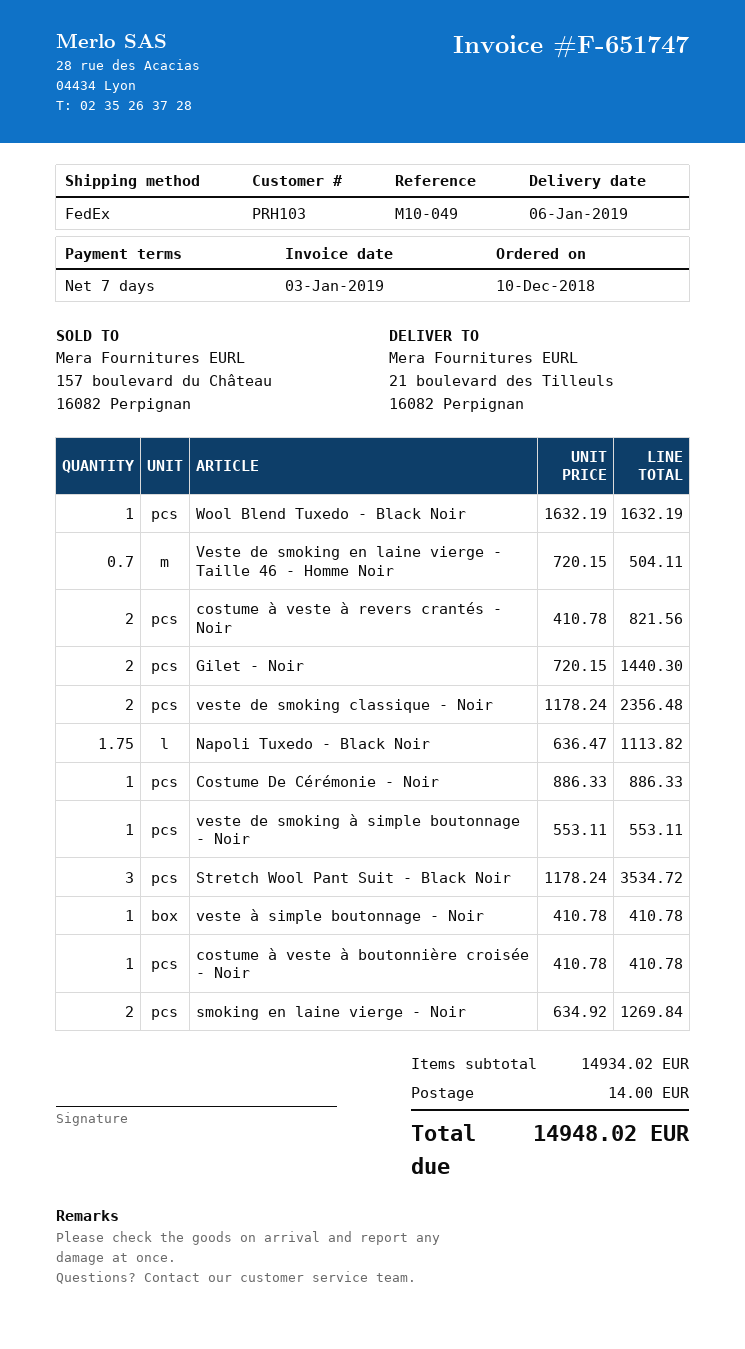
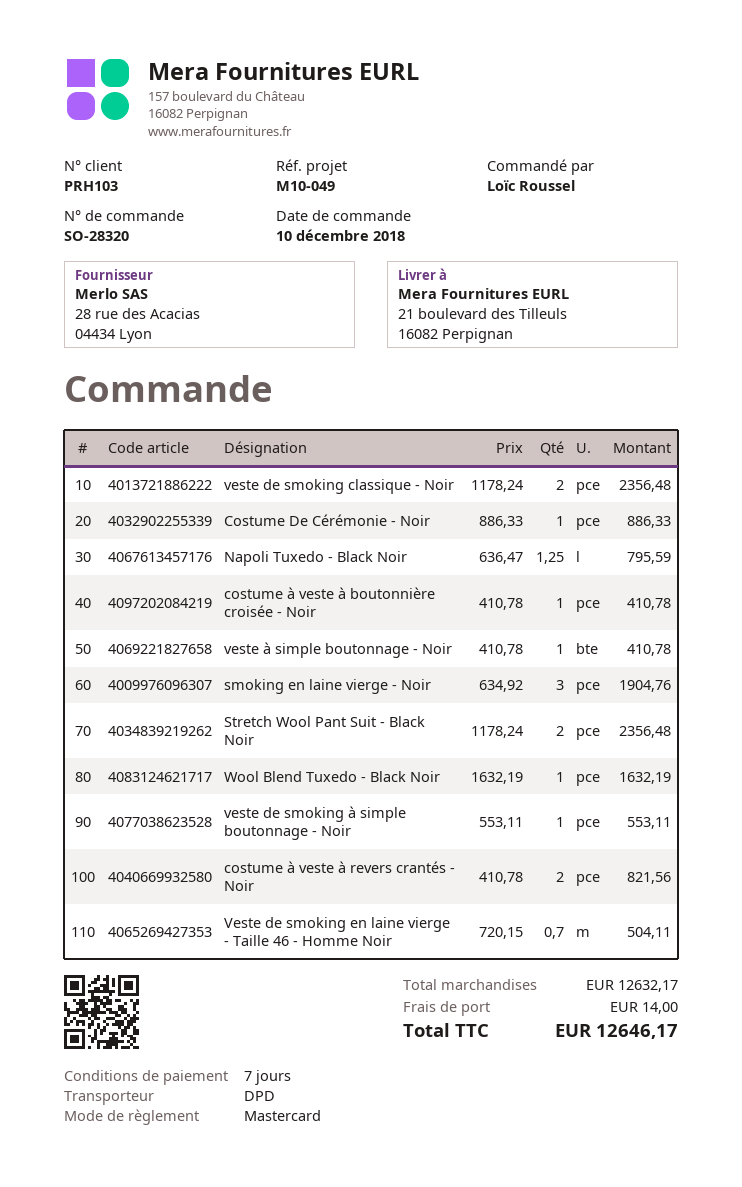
shipping method: FedEx -> DPD
Gilet - Noir: 2 x 720.15 = 1440.30 -> none
Napoli Tuxedo - Black Noir: 1.75 x 636.47 = 1113.82 -> 1.25 x 636.47 = 795.59
Stretch Wool Pant Suit - Black Noir: 3 x 1178.24 = 3534.72 -> 2 x 1178.24 = 2356.48
smoking en laine vierge - Noir: 2 x 634.92 = 1269.84 -> 3 x 634.92 = 1904.76
subtotal: 14934.02 -> 12632.17
total: 14948.02 -> 12646.17

